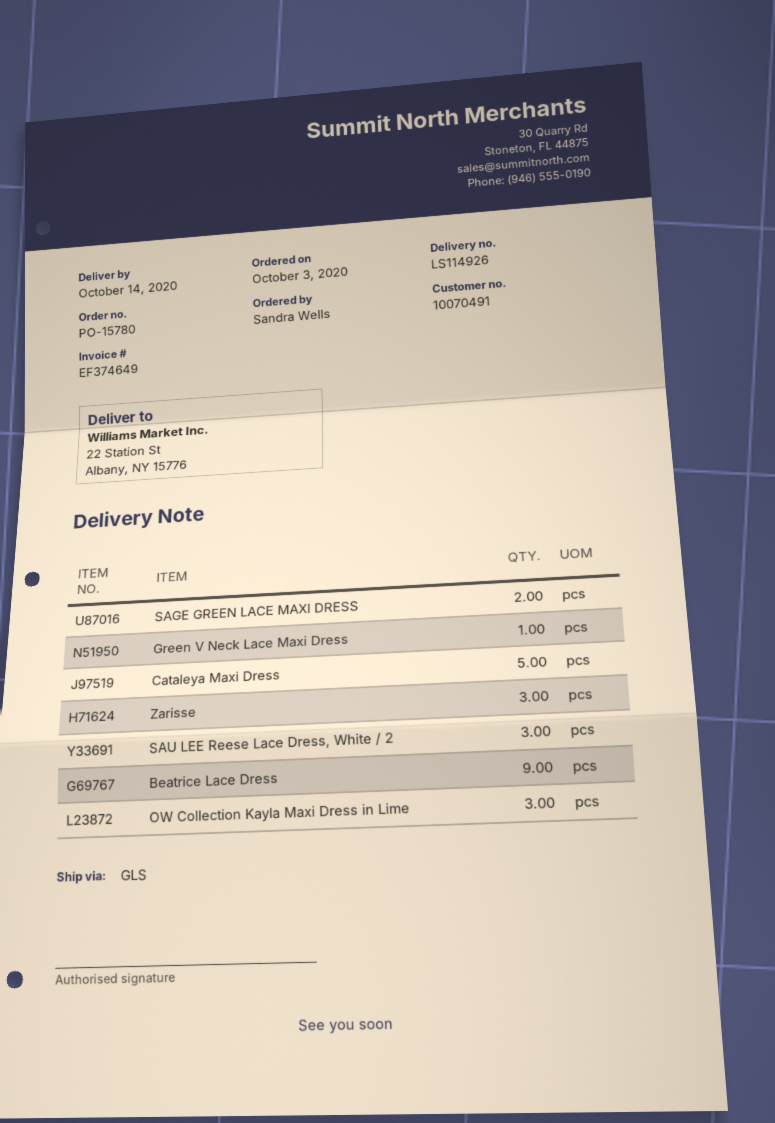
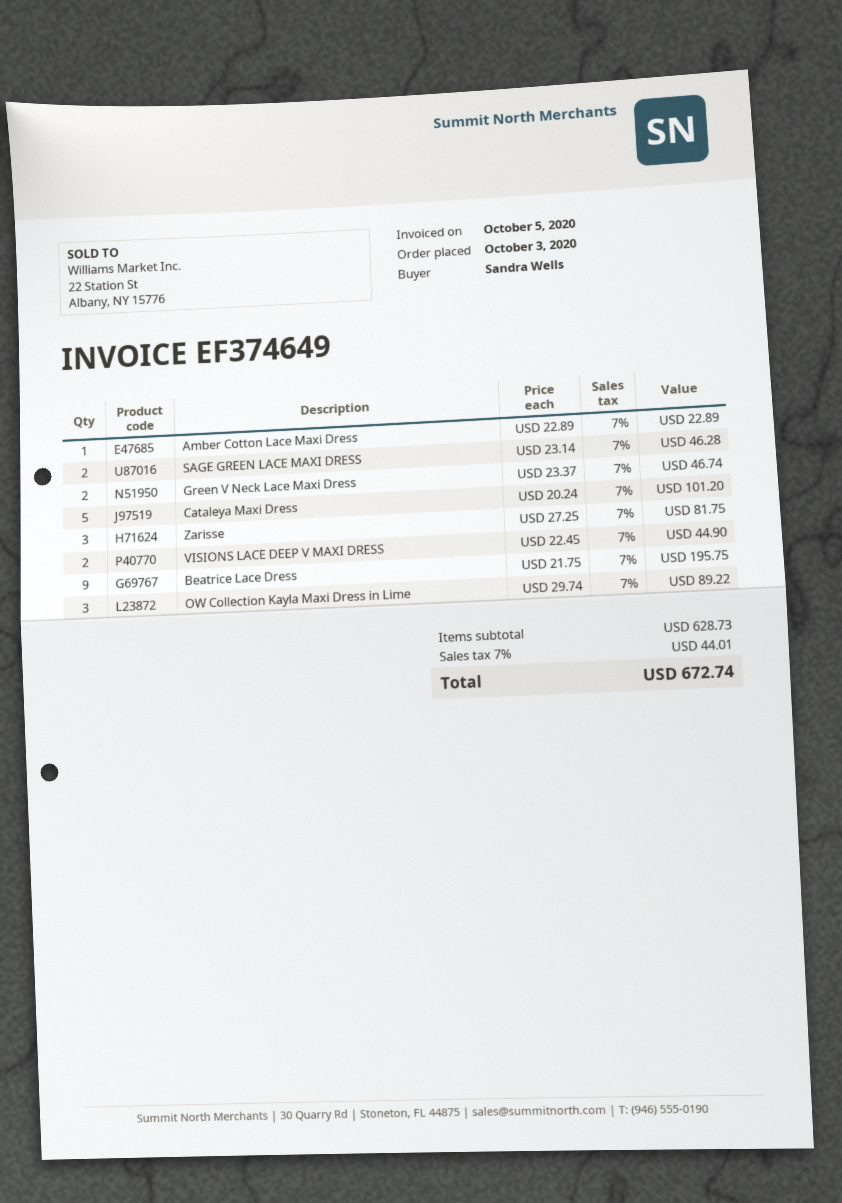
Green V Neck Lace Maxi Dress: 1 -> 2
SAU LEE Reese Lace Dress, White / 2: 3 -> none
Amber Cotton Lace Maxi Dress: none -> 1
VISIONS LACE DEEP V MAXI DRESS: none -> 2

